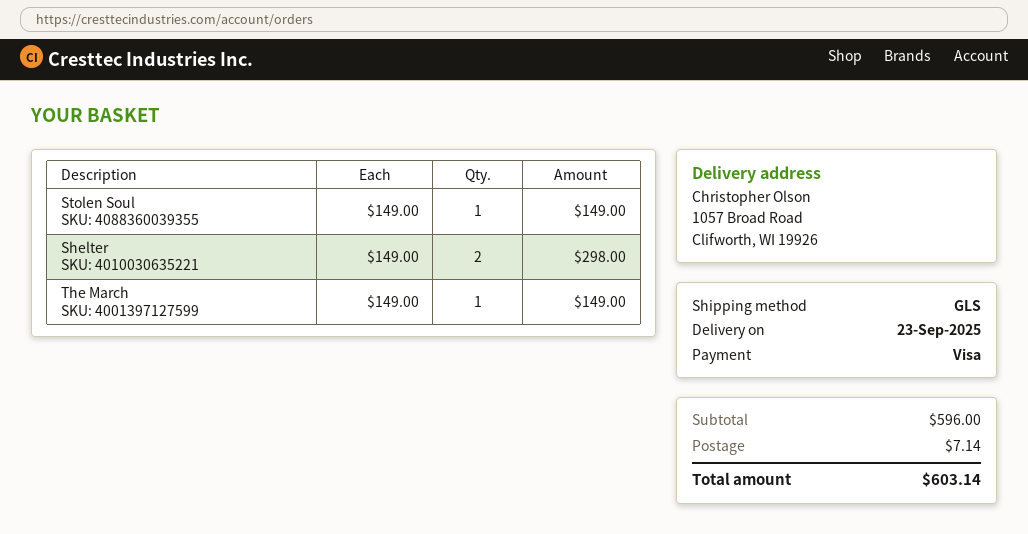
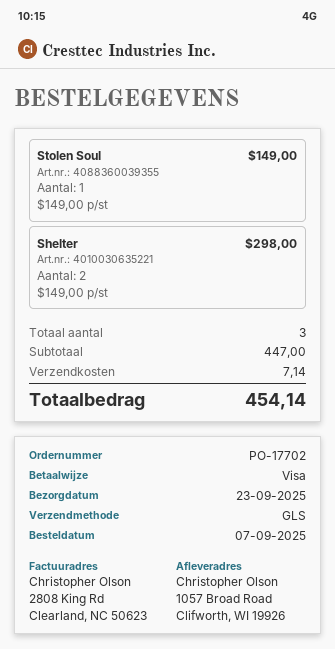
The March: 1 x 149.00 = 149.00 -> none
subtotal: 596.00 -> 447.00
total: 603.14 -> 454.14

